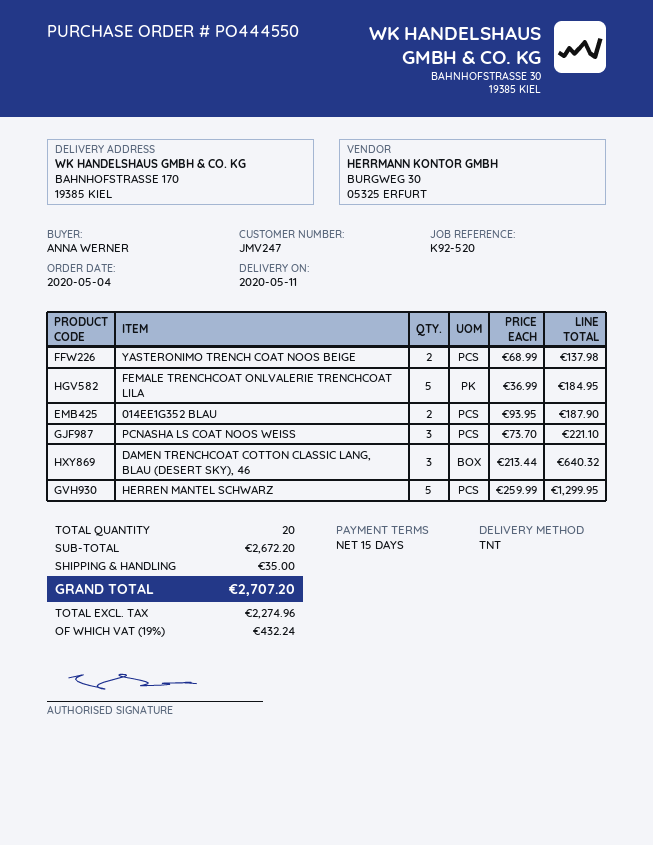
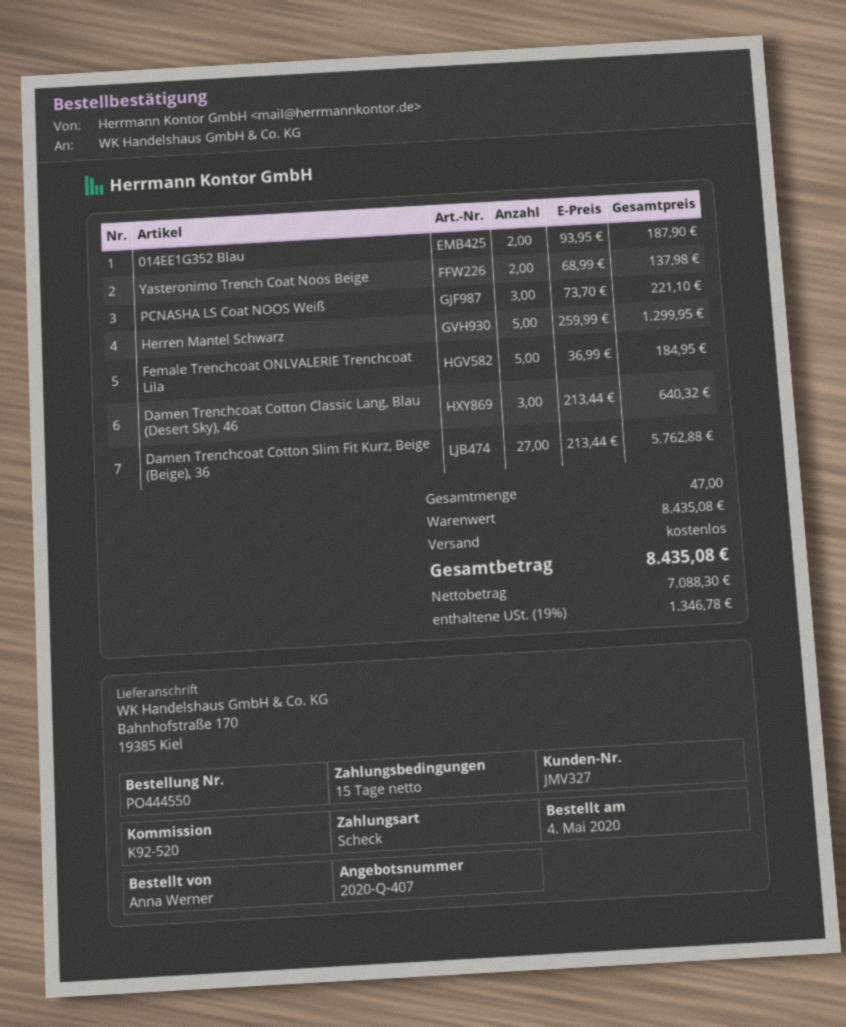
customer number: JMV247 -> JMV327
Damen Trenchcoat Cotton Slim Fit Kurz, Beige (Beige), 36: none -> 27 x 213.44 = 5762.88
total quantity: 20 -> 47
subtotal: 2672.20 -> 8435.08
shipping: 35.00 -> 0.00
net: 2274.96 -> 7088.30
tax: 19% = 432.24 -> 19% = 1346.78
total: 2707.20 -> 8435.08

